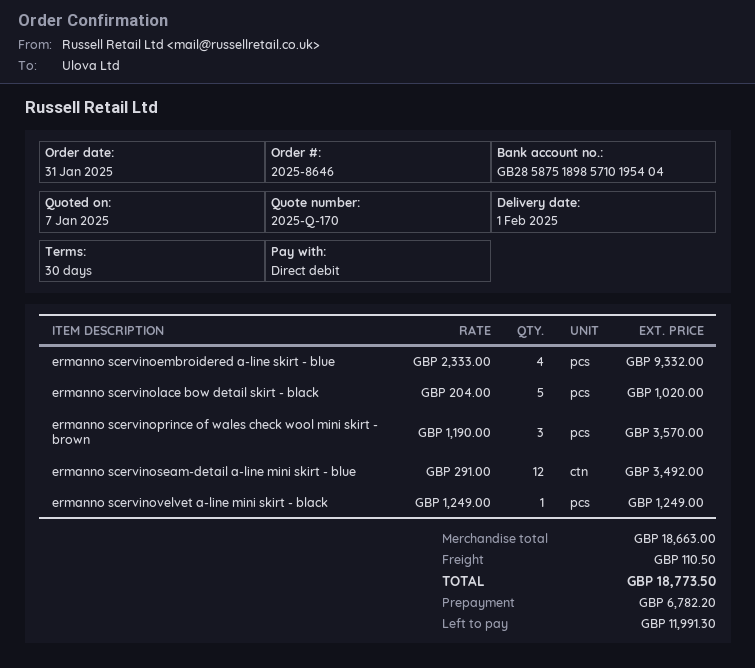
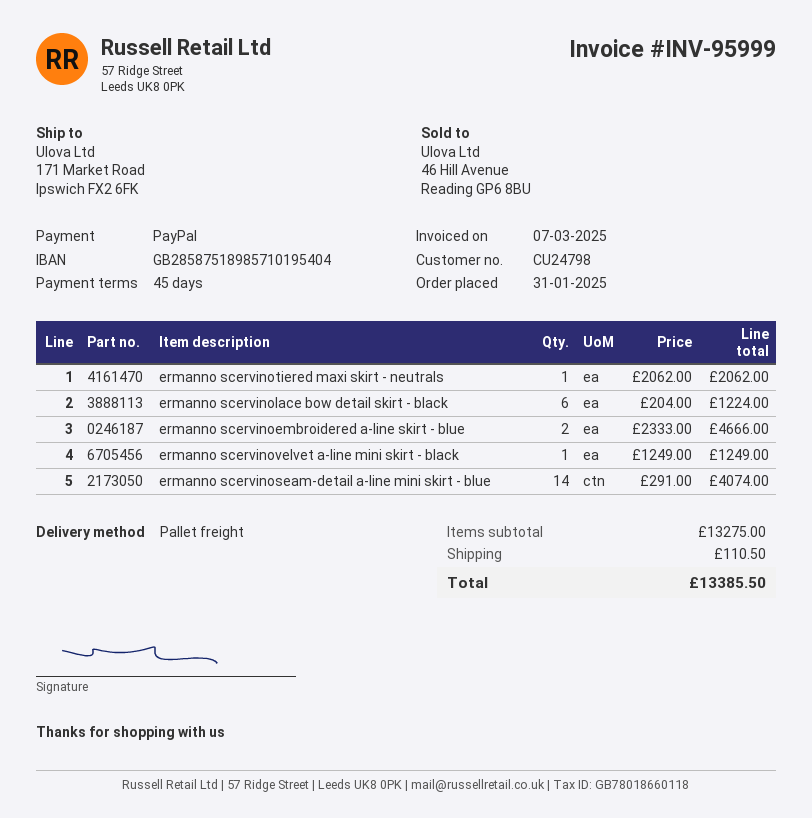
payment terms: 30 days -> 45 days
payment method: direct debit -> PayPal
ermanno scervinoembroidered a-line skirt - blue: 4 x 2333.00 = 9332.00 -> 2 x 2333.00 = 4666.00
ermanno scervinolace bow detail skirt - black: 5 x 204.00 = 1020.00 -> 6 x 204.00 = 1224.00
ermanno scervinoprince of wales check wool mini skirt - brown: 3 x 1190.00 = 3570.00 -> none
ermanno scervinoseam-detail a-line mini skirt - blue: 12 x 291.00 = 3492.00 -> 14 x 291.00 = 4074.00
ermanno scervinotiered maxi skirt - neutrals: none -> 1 x 2062.00 = 2062.00
subtotal: 18663.00 -> 13275.00
total: 18773.50 -> 13385.50

